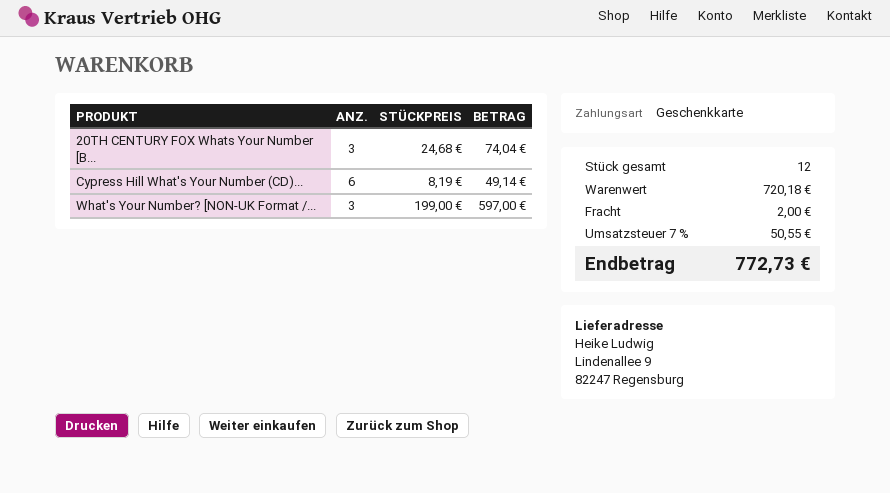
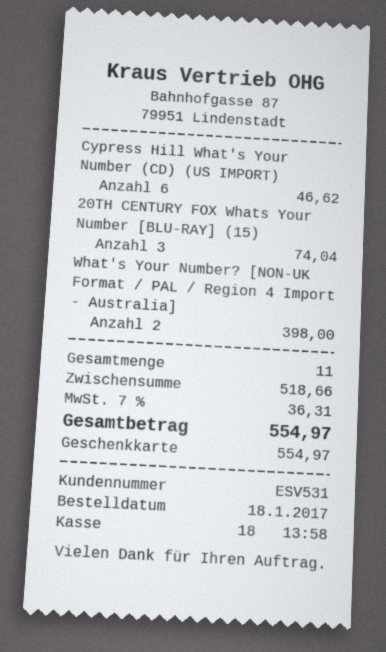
Cypress Hill What's Your Number (CD)...: 6 for 49.14 -> 6 for 46.62
What's Your Number? [NON-UK Format /...: 3 for 597.00 -> 2 for 398.00
total quantity: 12 -> 11
subtotal: 720.18 -> 518.66
shipping: 2.00 -> none
tax: 7% = 50.55 -> 7% = 36.31
total: 772.73 -> 554.97

